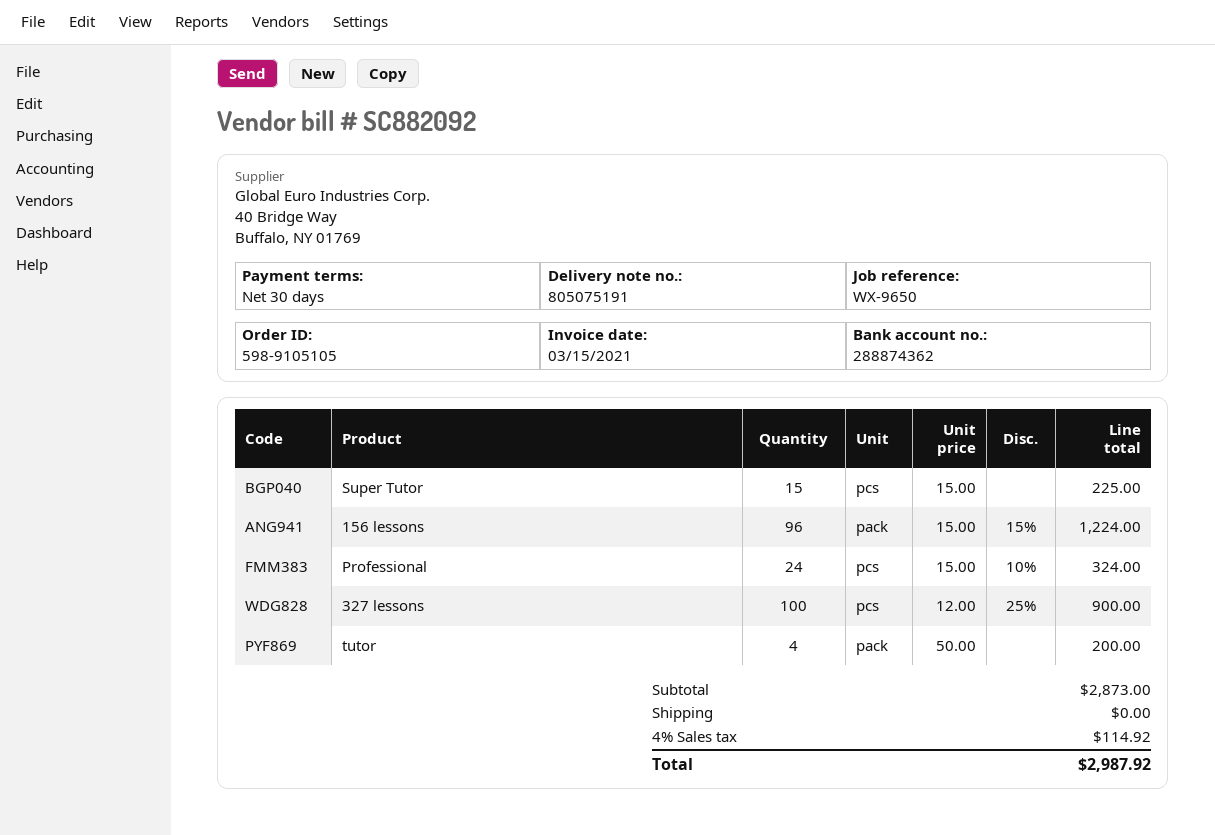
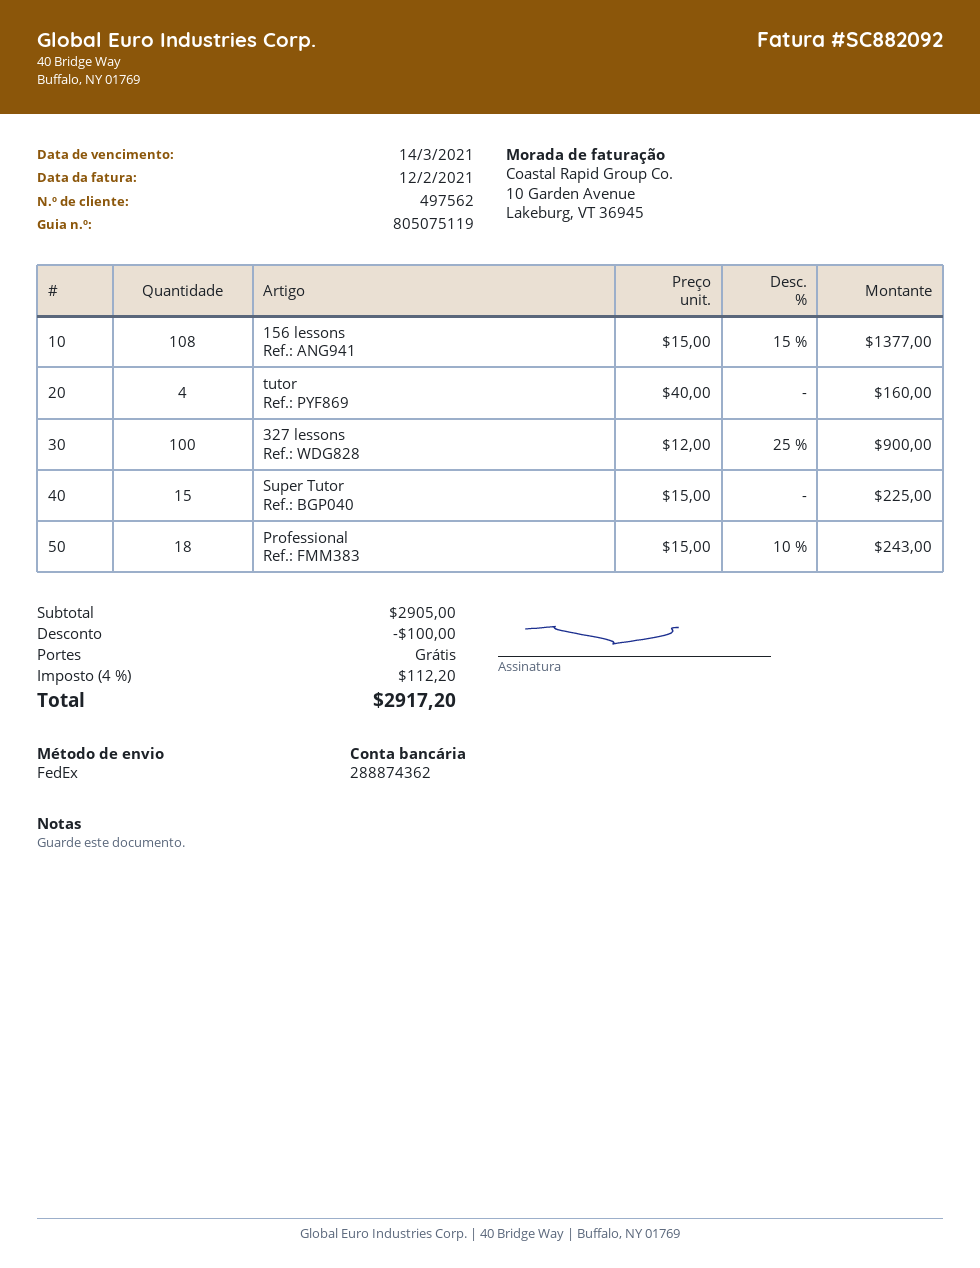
delivery note number: 805075191 -> 805075119
invoice date: 2021-03-15 -> 2021-02-12
156 lessons: 96 x 15.00 - 15% = 1224.00 -> 108 x 15.00 - 15% = 1377.00
Professional: 24 x 15.00 - 10% = 324.00 -> 18 x 15.00 - 10% = 243.00
tutor: 4 x 50.00 = 200.00 -> 4 x 40.00 = 160.00
subtotal: 2873.00 -> 2905.00
discount: none -> 100.00
tax: 4% = 114.92 -> 4% = 112.20
total: 2987.92 -> 2917.20

